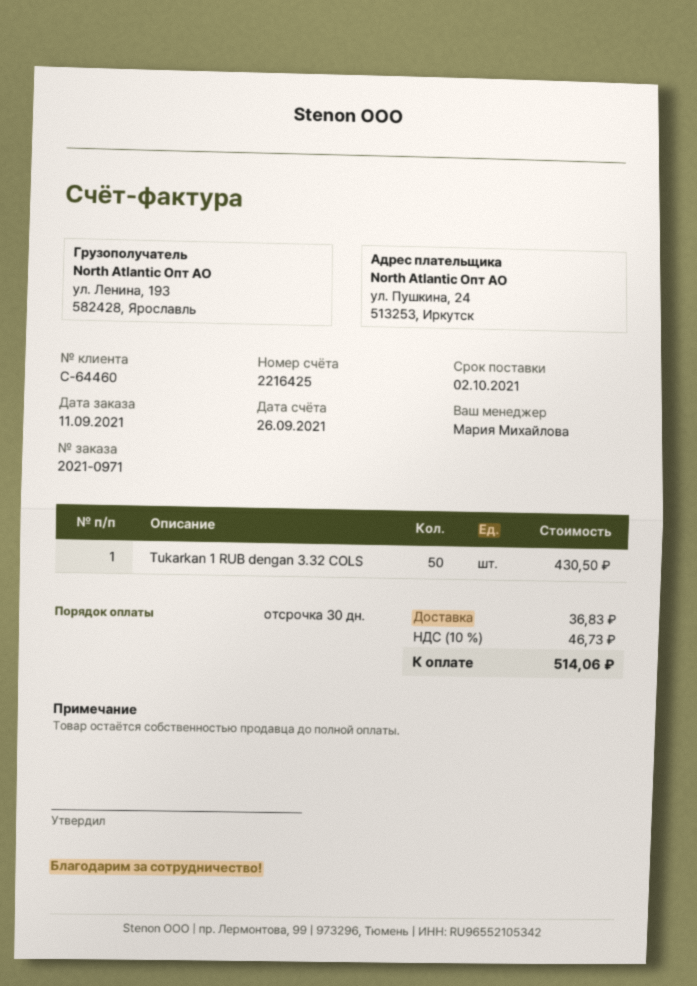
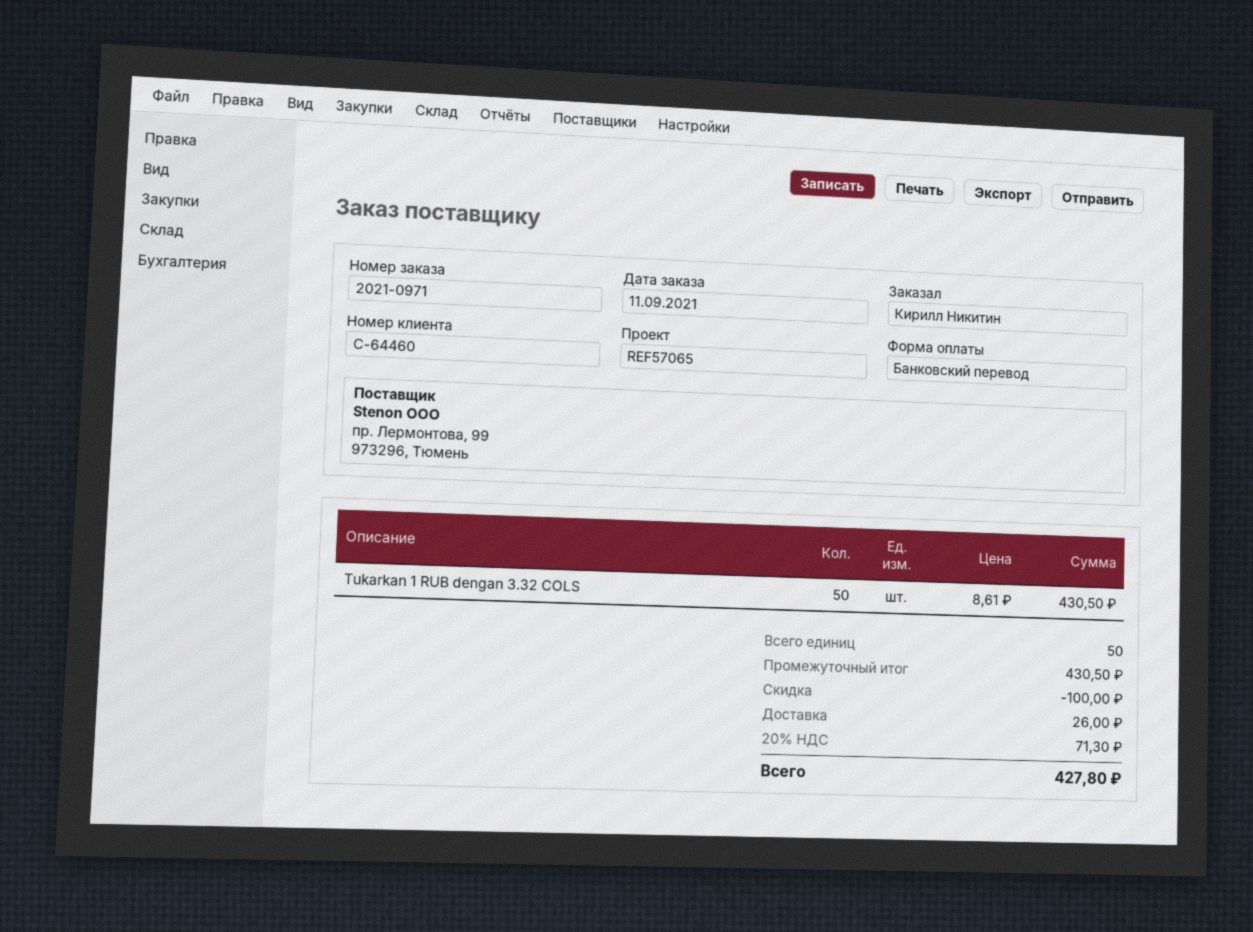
discount: none -> 100.00
shipping: 36.83 -> 26.00
tax: 10% = 46.73 -> 20% = 71.30
total: 514.06 -> 427.80

